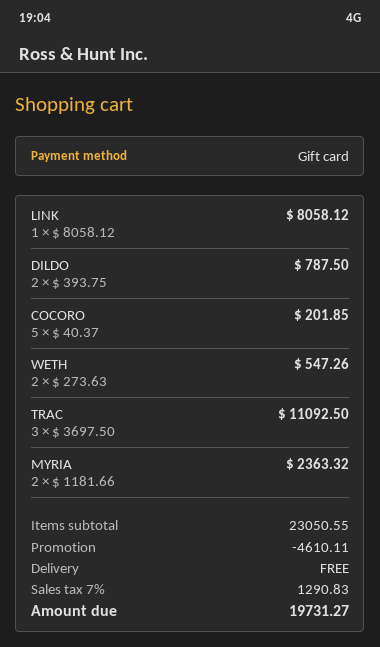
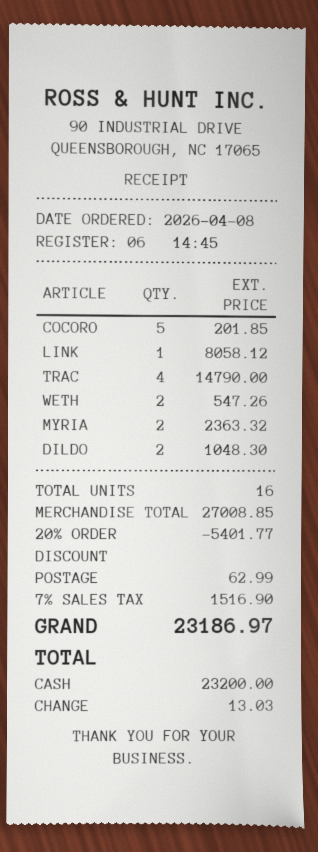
payment method: gift card -> cash
DILDO: 2 for 787.50 -> 2 for 1048.30
TRAC: 3 for 11092.50 -> 4 for 14790.00
subtotal: 23050.55 -> 27008.85
discount: 4610.11 -> 5401.77
shipping: 0.00 -> 62.99
tax: 7% = 1290.83 -> 7% = 1516.90
total: 19731.27 -> 23186.97

